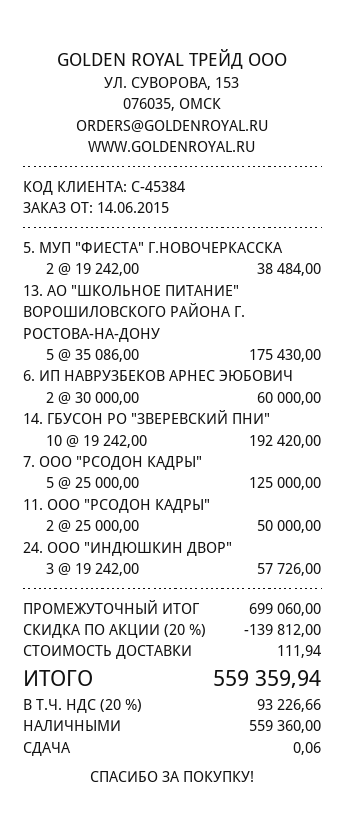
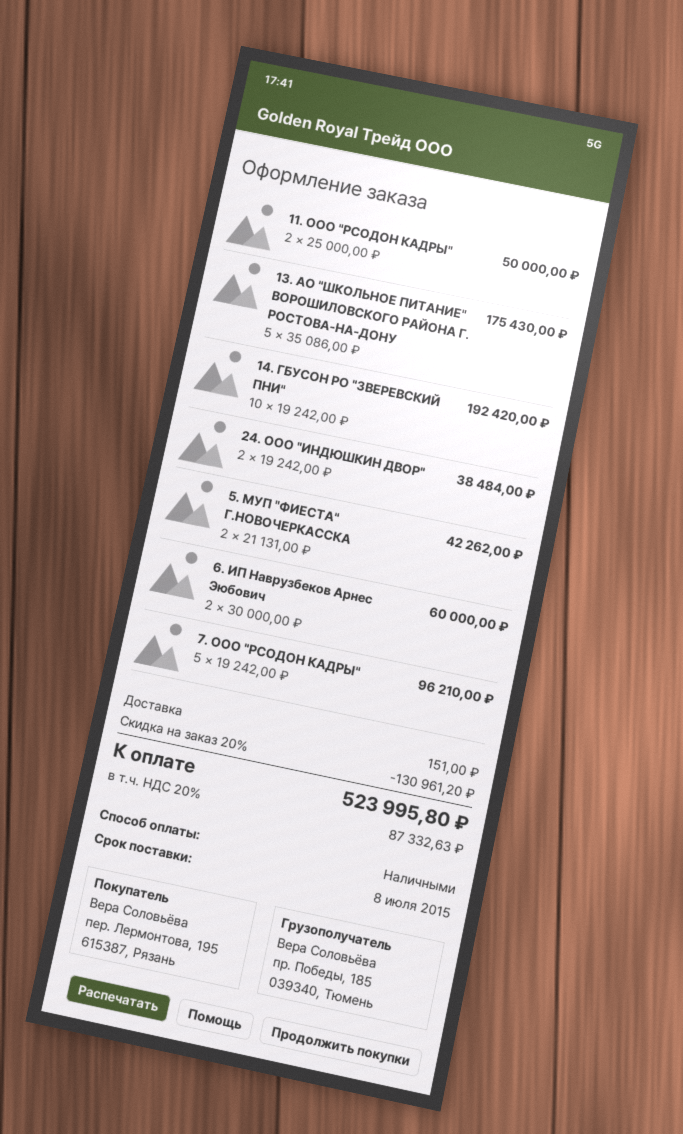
5. МУП "ФИЕСТА" Г.НОВОЧЕРКАССКА: 2 x 19242.00 = 38484.00 -> 2 x 21131.00 = 42262.00
7. ООО "РСОДОН КАДРЫ": 5 x 25000.00 = 125000.00 -> 5 x 19242.00 = 96210.00
24. ООО "ИНДЮШКИН ДВОР": 3 x 19242.00 = 57726.00 -> 2 x 19242.00 = 38484.00
discount: 20% = 139812.00 -> 20% = 130961.20
shipping: 111.94 -> 151.00
tax: 20% = 93226.66 -> 20% = 87332.63
total: 559359.94 -> 523995.80

